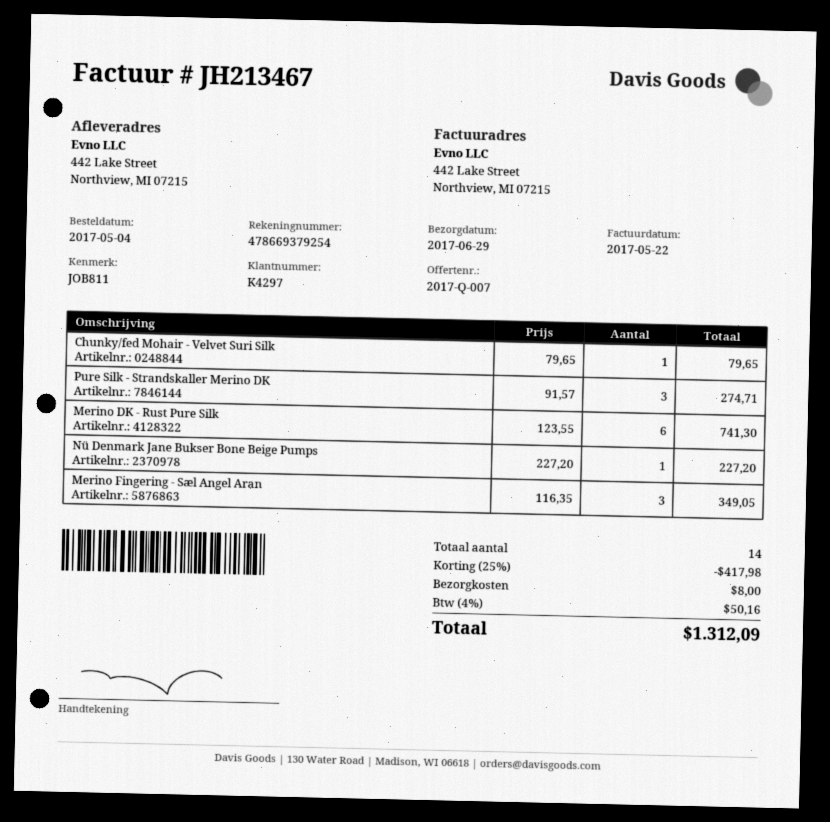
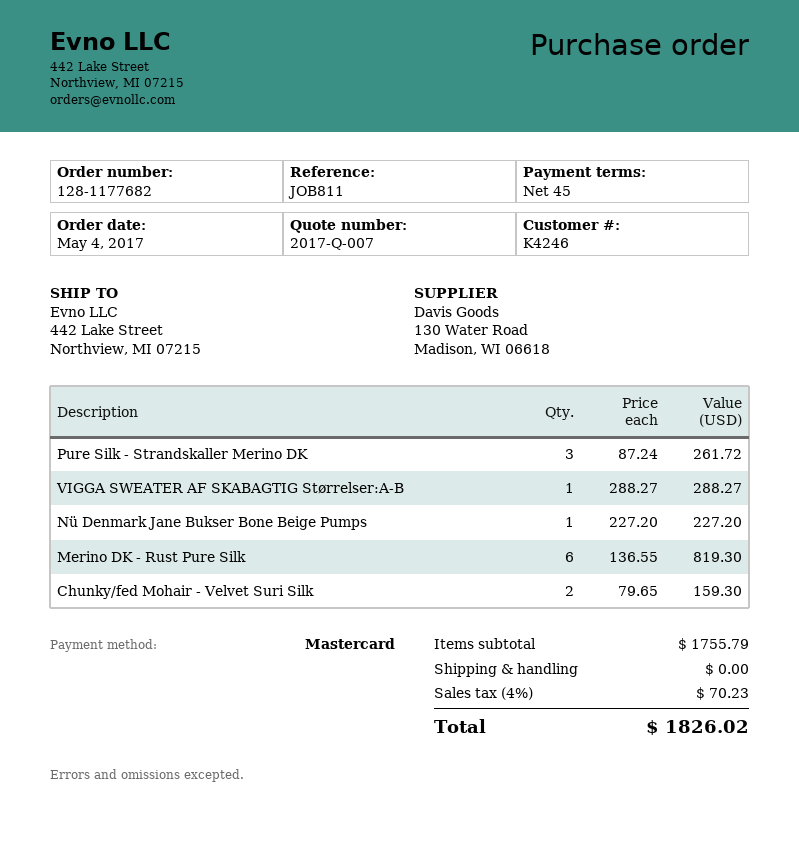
customer number: K4297 -> K4246
Chunky/fed Mohair - Velvet Suri Silk: 1 x 79.65 = 79.65 -> 2 x 79.65 = 159.30
Pure Silk - Strandskaller Merino DK: 3 x 91.57 = 274.71 -> 3 x 87.24 = 261.72
Merino DK - Rust Pure Silk: 6 x 123.55 = 741.30 -> 6 x 136.55 = 819.30
Merino Fingering - Sæl Angel Aran: 3 x 116.35 = 349.05 -> none
VIGGA SWEATER AF SKABAGTIG Størrelser:A-B: none -> 1 x 288.27 = 288.27
discount: 25% = 417.98 -> none
shipping: 8.00 -> 0.00
tax: 4% = 50.16 -> 4% = 70.23
total: 1312.09 -> 1826.02

